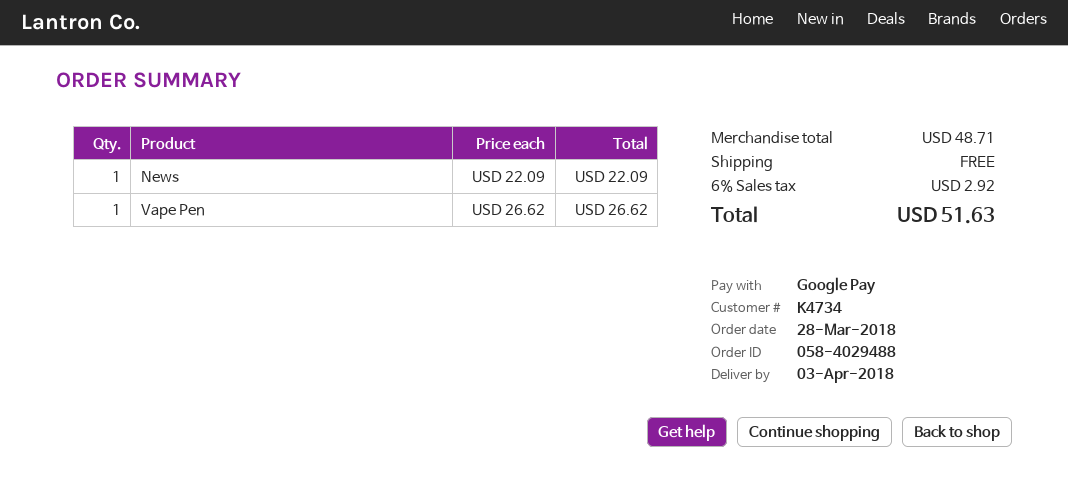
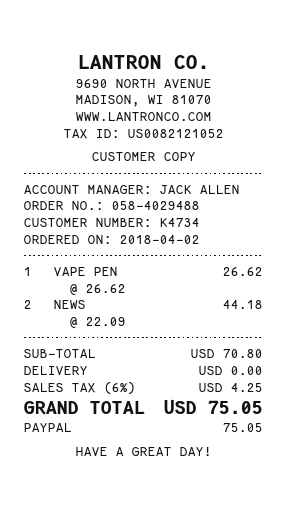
order date: 2018-03-28 -> 2018-04-02
payment method: Google Pay -> PayPal
News: 1 x 22.09 = 22.09 -> 2 x 22.09 = 44.18
subtotal: 48.71 -> 70.80
tax: 6% = 2.92 -> 6% = 4.25
total: 51.63 -> 75.05

